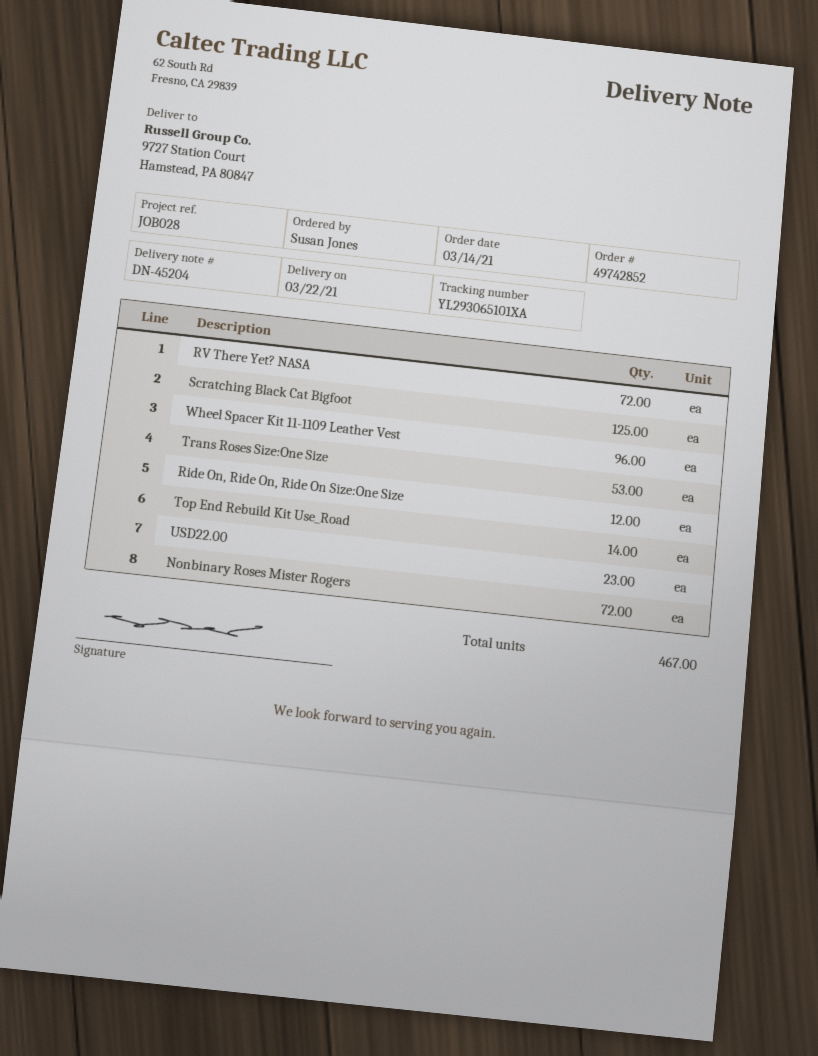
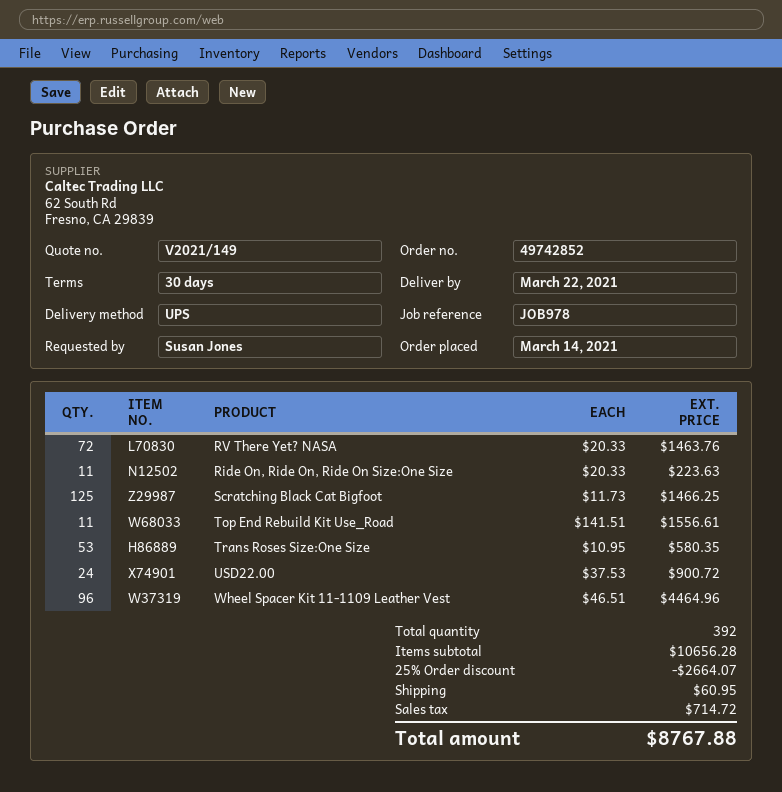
reference: JOB028 -> JOB978
Ride On, Ride On, Ride On Size:One Size: 12 -> 11
Top End Rebuild Kit Use_Road: 14 -> 11
USD22.00: 23 -> 24
Nonbinary Roses Mister Rogers: 72 -> none
total quantity: 467 -> 392

